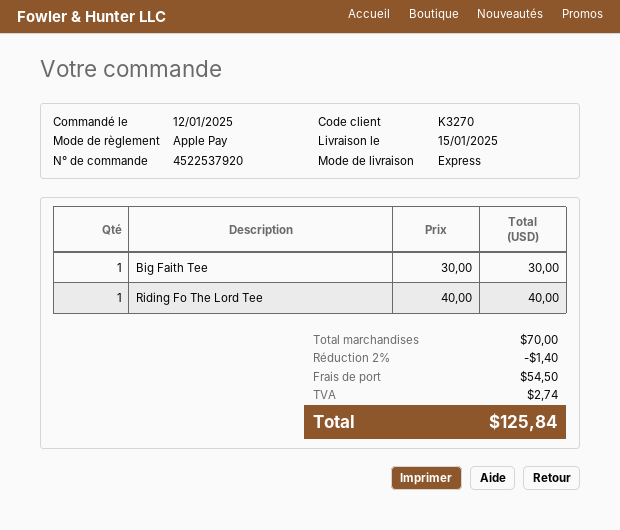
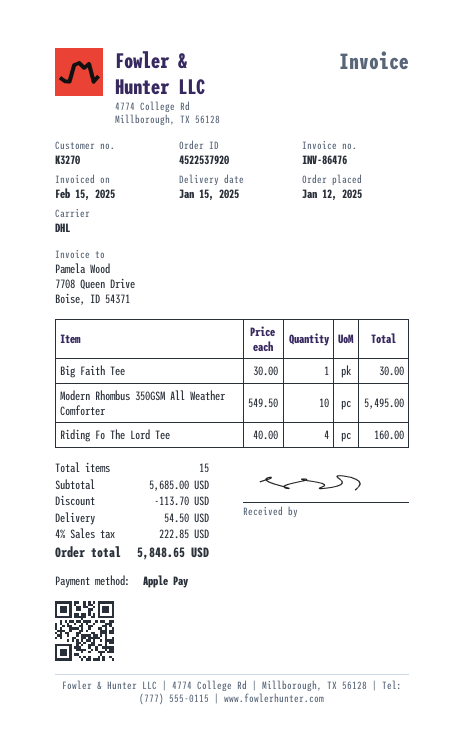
shipping method: express -> DHL
Riding Fo The Lord Tee: 1 x 40.00 = 40.00 -> 4 x 40.00 = 160.00
Modern Rhombus 350GSM All Weather Comforter: none -> 10 x 549.50 = 5495.00
subtotal: 70.00 -> 5685.00
discount: 1.40 -> 113.70
tax: 2.74 -> 222.85
total: 125.84 -> 5848.65

